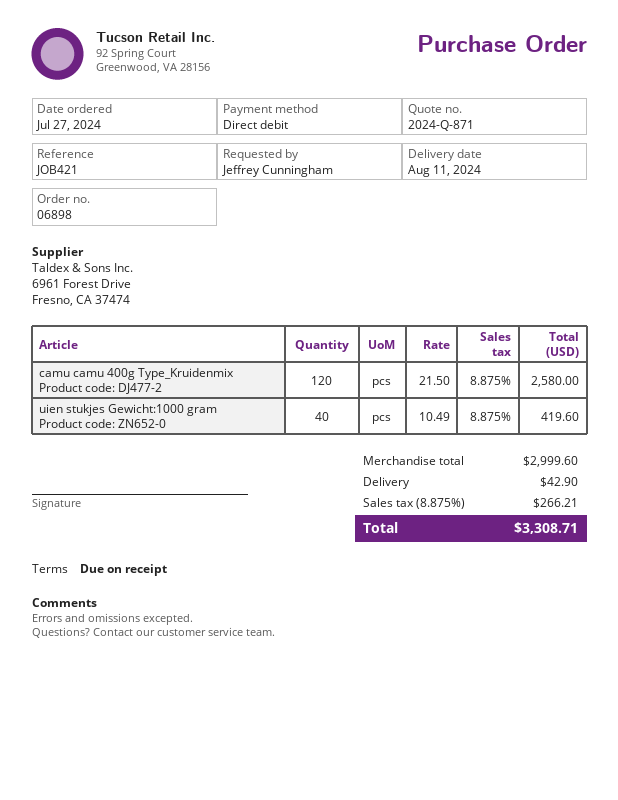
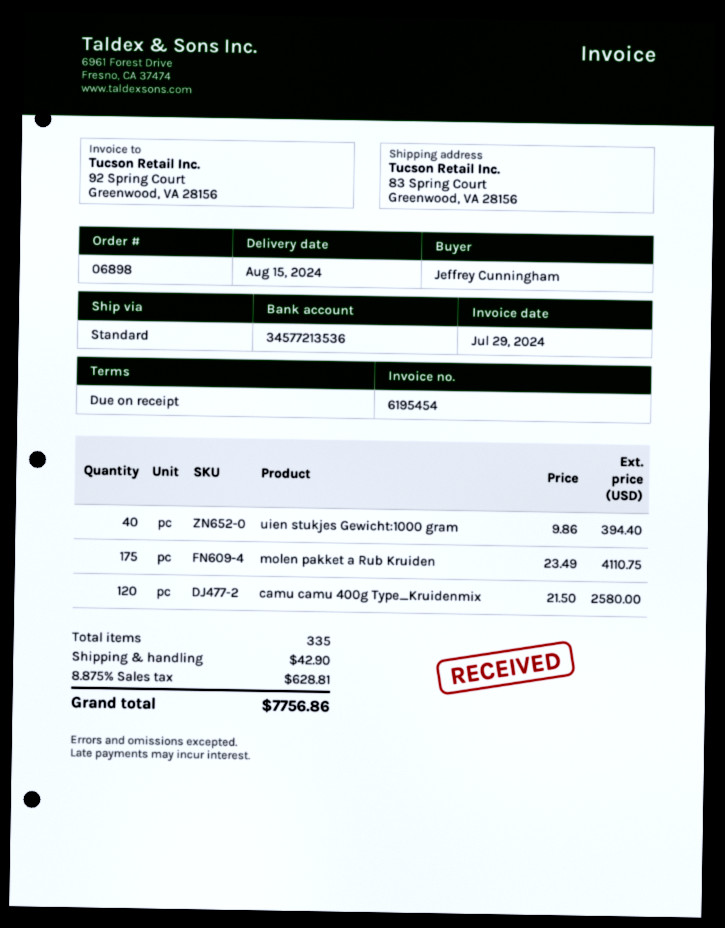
delivery date: 2024-08-11 -> 2024-08-15
uien stukjes Gewicht:1000 gram: 40 x 10.49 = 419.60 -> 40 x 9.86 = 394.40
molen pakket a Rub Kruiden: none -> 175 x 23.49 = 4110.75
tax: 8.875% = 266.21 -> 8.875% = 628.81
total: 3308.71 -> 7756.86

